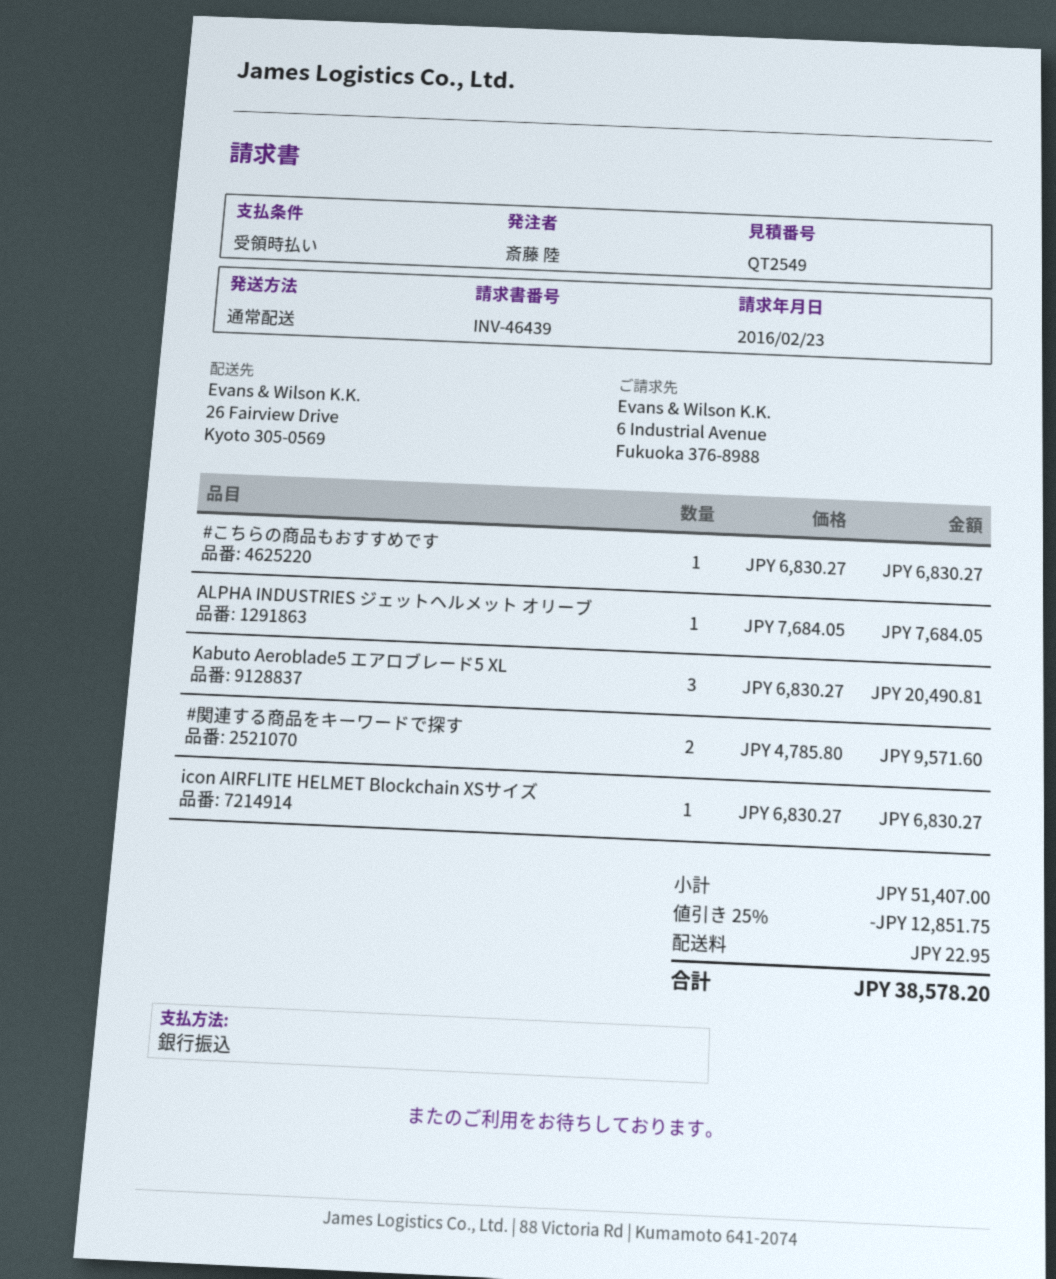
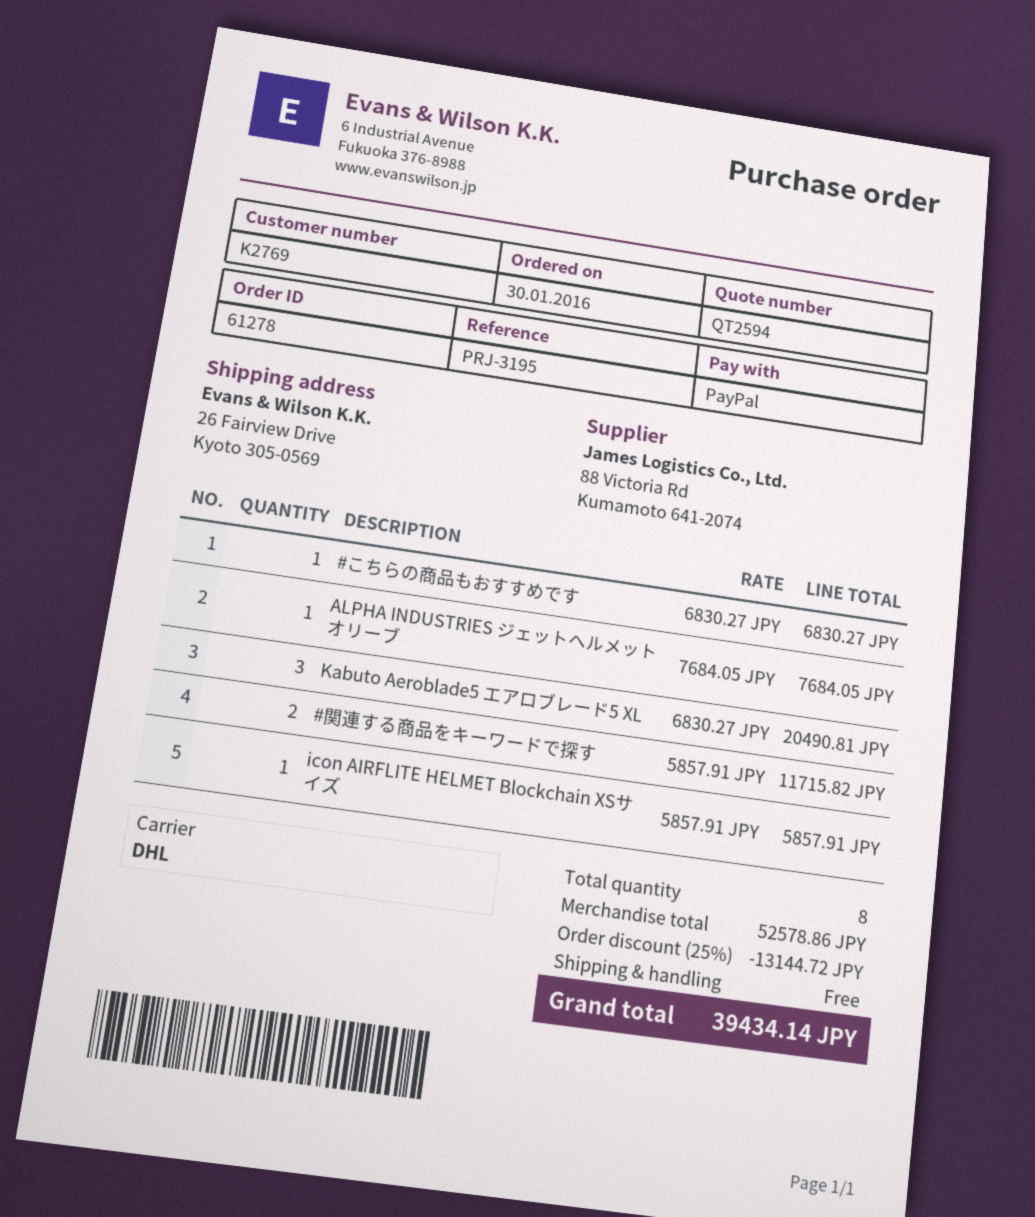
quote number: QT2549 -> QT2594
payment method: bank transfer -> PayPal
shipping method: standard -> DHL
#関連する商品をキーワードで探す: 2 x 4785.80 = 9571.60 -> 2 x 5857.91 = 11715.82
icon AIRFLITE HELMET Blockchain XSサイズ: 1 x 6830.27 = 6830.27 -> 1 x 5857.91 = 5857.91
subtotal: 51407.00 -> 52578.86
discount: 25% = 12851.75 -> 25% = 13144.72
shipping: 22.95 -> 0.00
total: 38578.20 -> 39434.14

